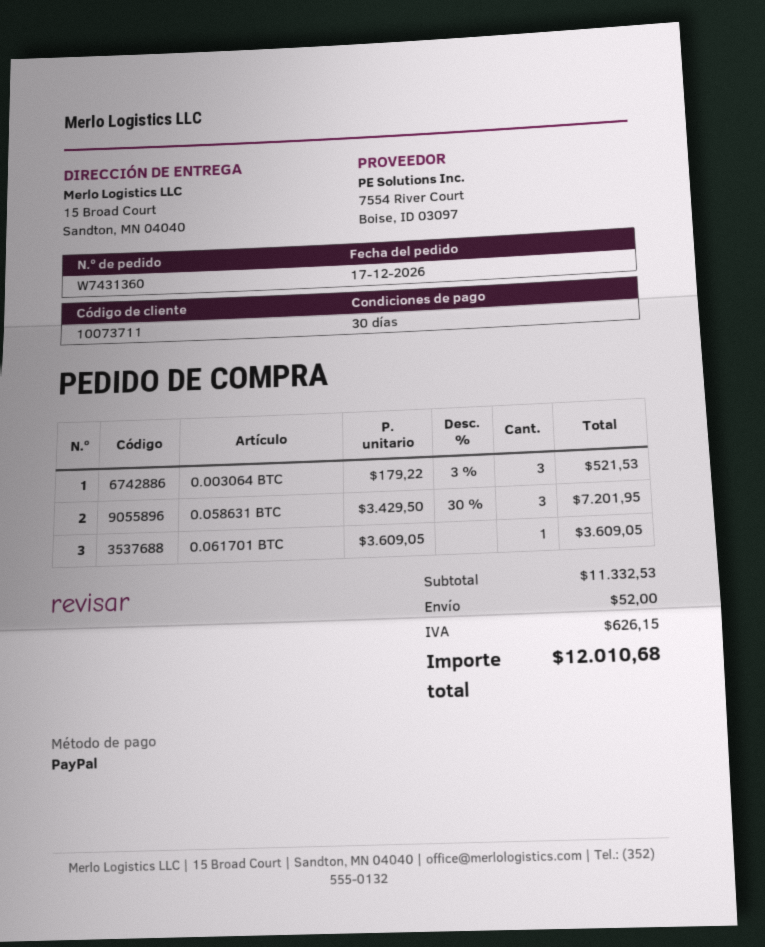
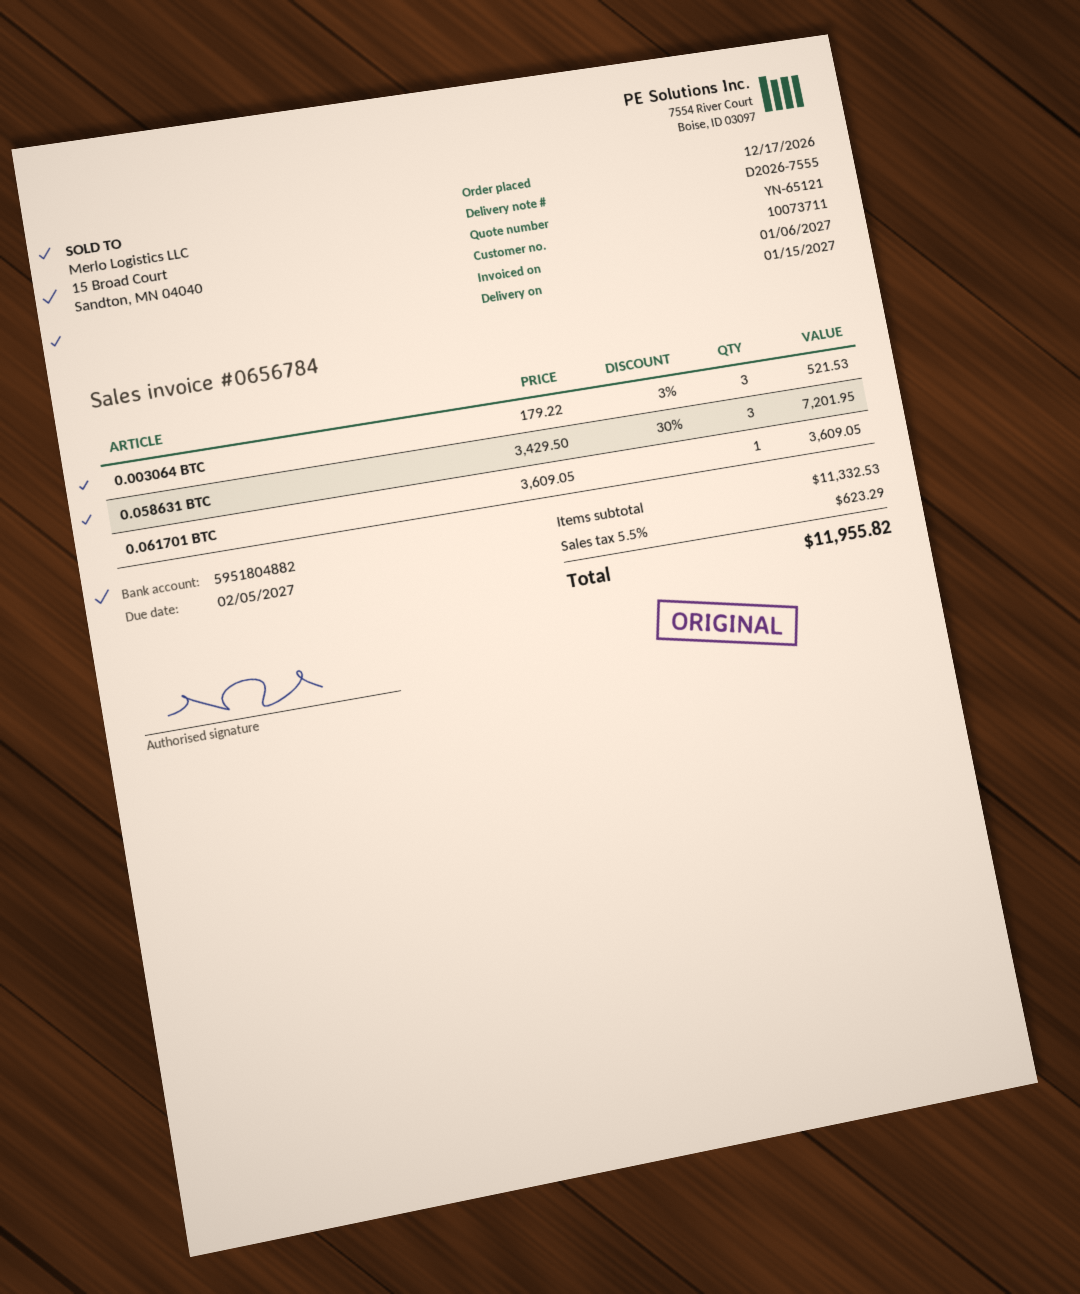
shipping: 52.00 -> none
tax: 626.15 -> 623.29
total: 12010.68 -> 11955.82

